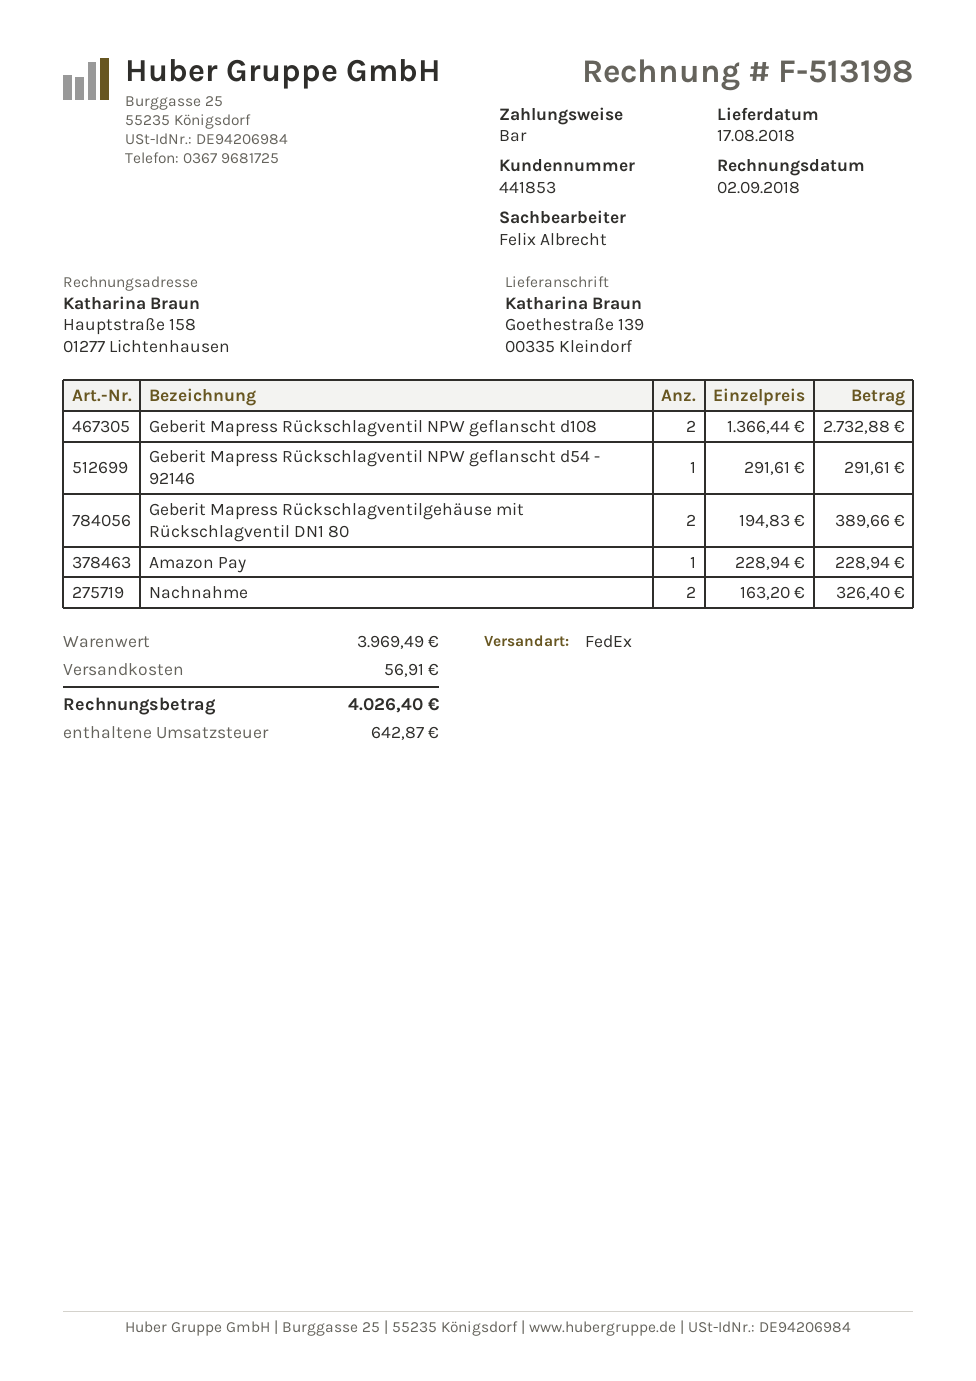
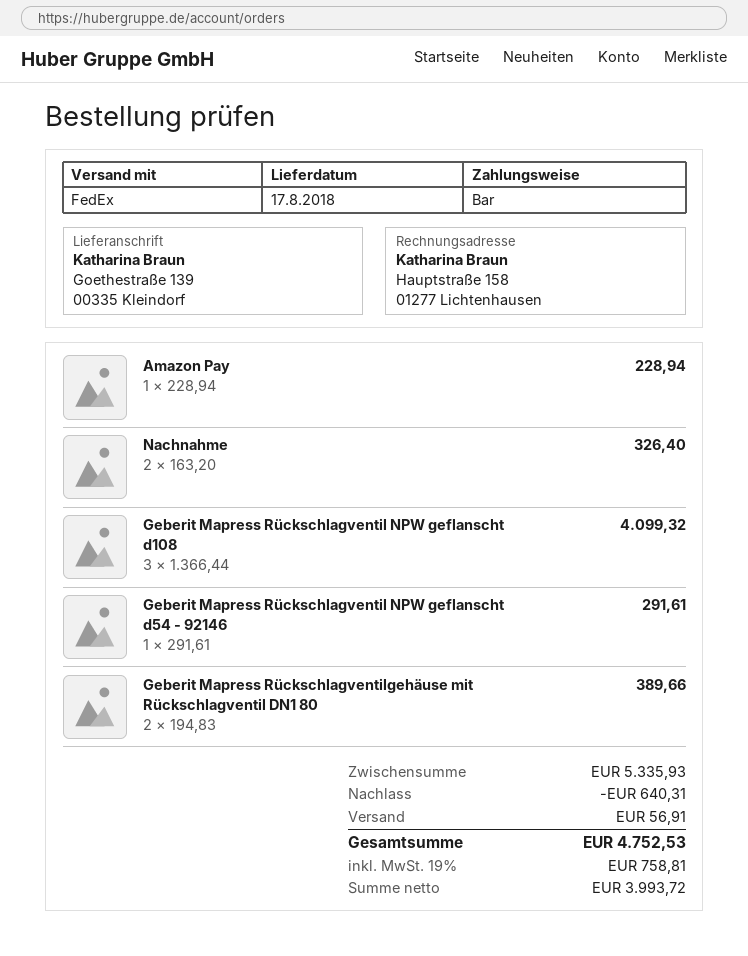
Geberit Mapress Rückschlagventil NPW geflanscht d108: 2 x 1366.44 = 2732.88 -> 3 x 1366.44 = 4099.32
subtotal: 3969.49 -> 5335.93
discount: none -> 640.31
tax: 642.87 -> 758.81
total: 4026.40 -> 4752.53

